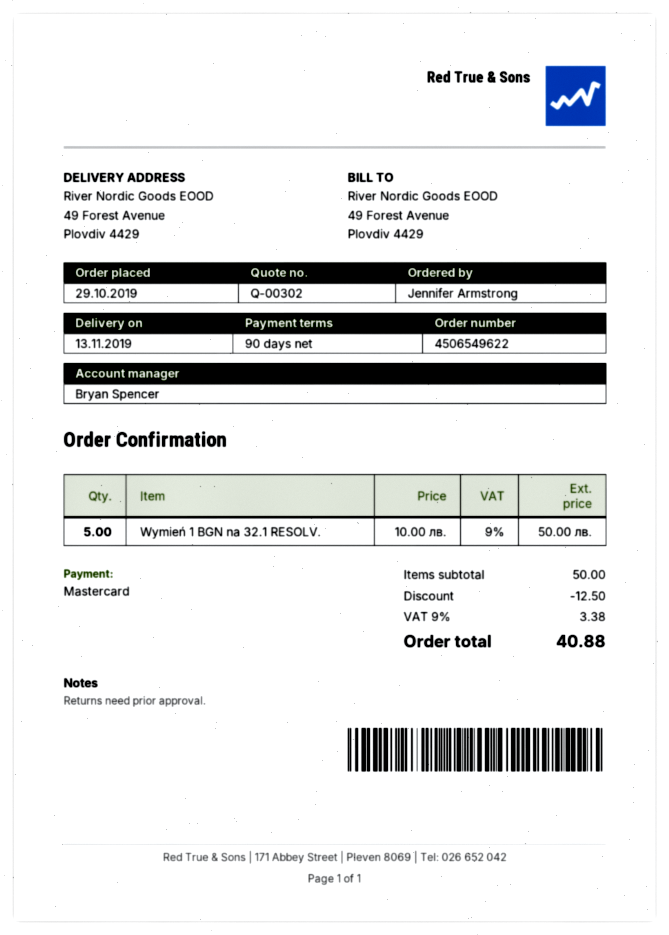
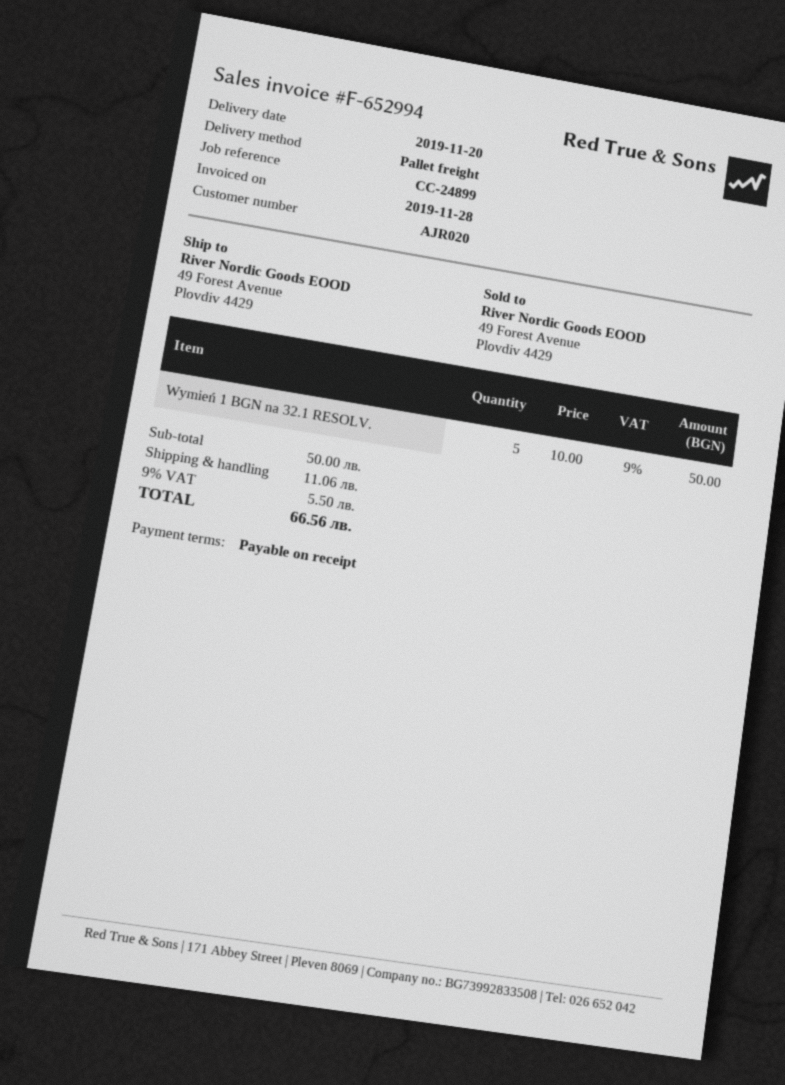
delivery date: 2019-11-13 -> 2019-11-20
payment terms: 90 days -> on receipt
discount: 12.50 -> none
shipping: none -> 11.06
tax: 9% = 3.38 -> 9% = 5.50
total: 40.88 -> 66.56

